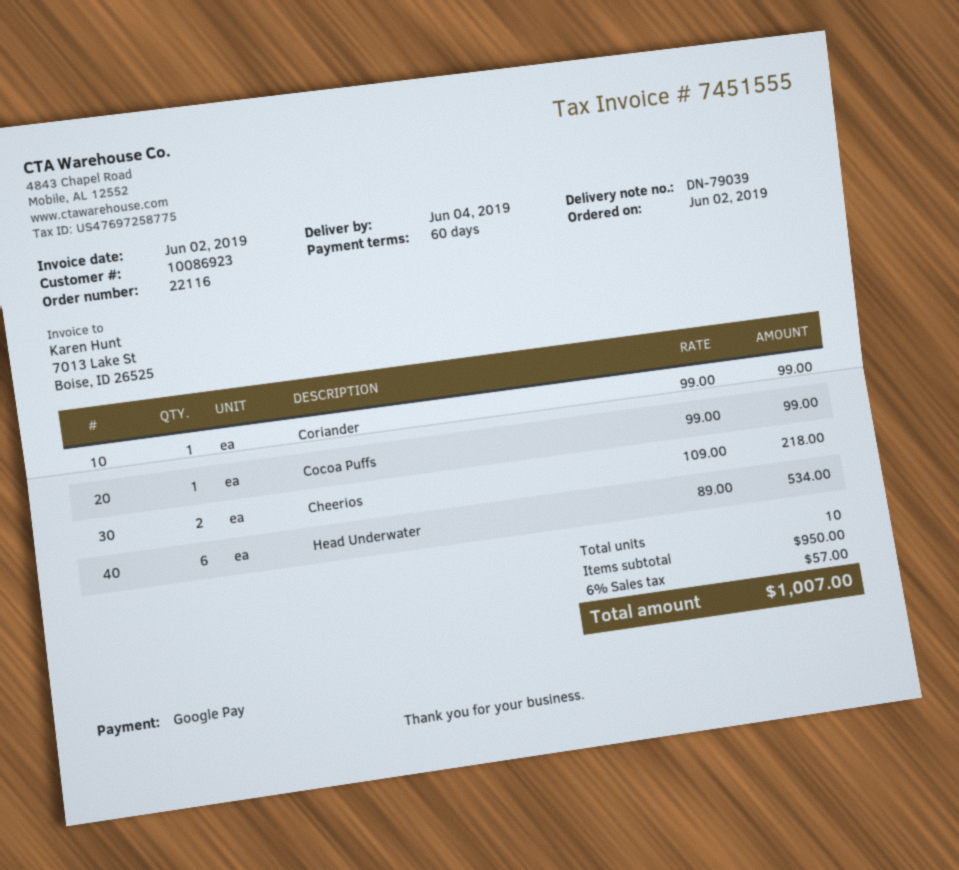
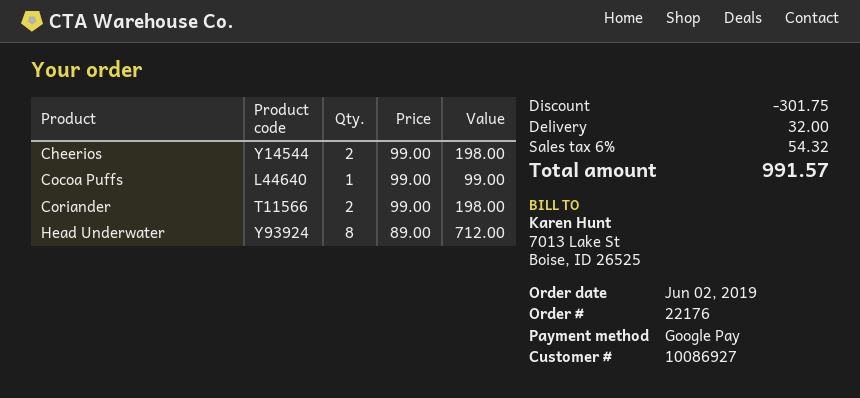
order number: 22116 -> 22176
customer number: 10086923 -> 10086927
Coriander: 1 x 99.00 = 99.00 -> 2 x 99.00 = 198.00
Cheerios: 2 x 109.00 = 218.00 -> 2 x 99.00 = 198.00
Head Underwater: 6 x 89.00 = 534.00 -> 8 x 89.00 = 712.00
discount: none -> 301.75
shipping: none -> 32.00
tax: 6% = 57.00 -> 6% = 54.32
total: 1007.00 -> 991.57

